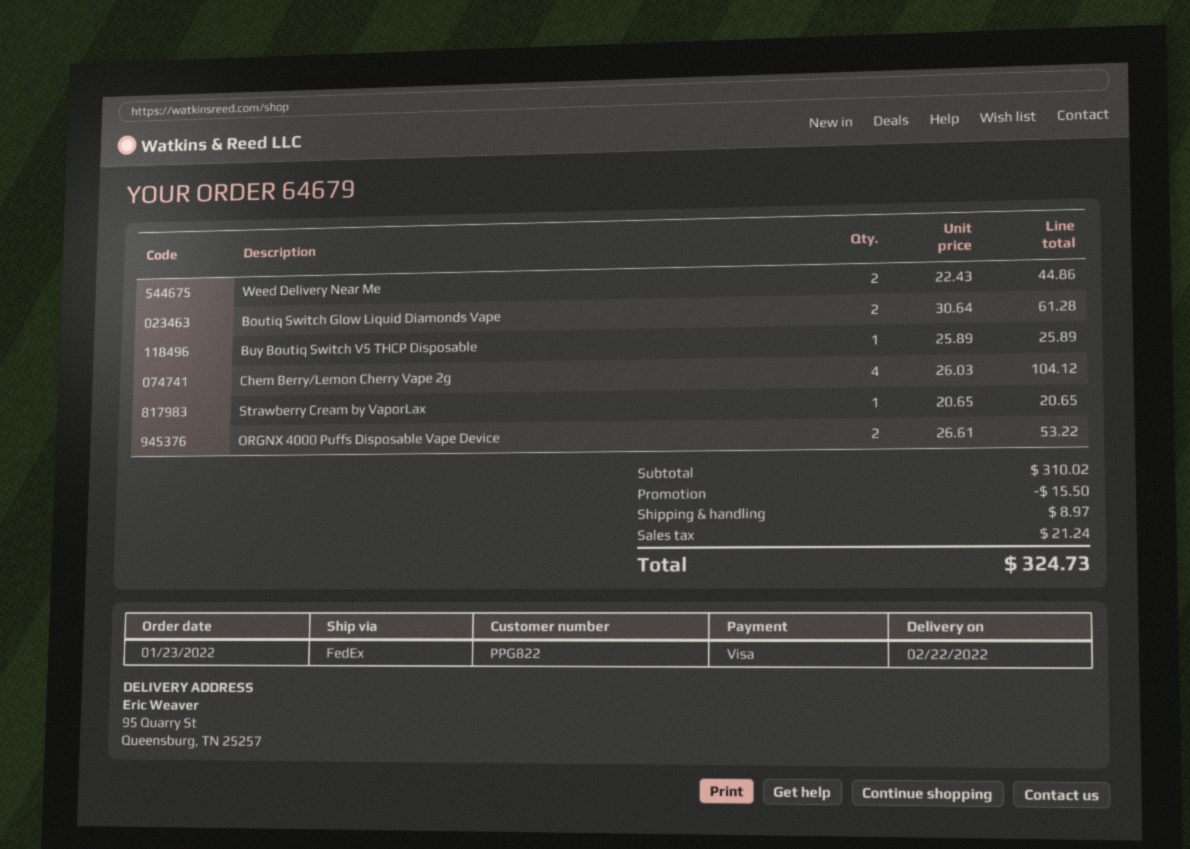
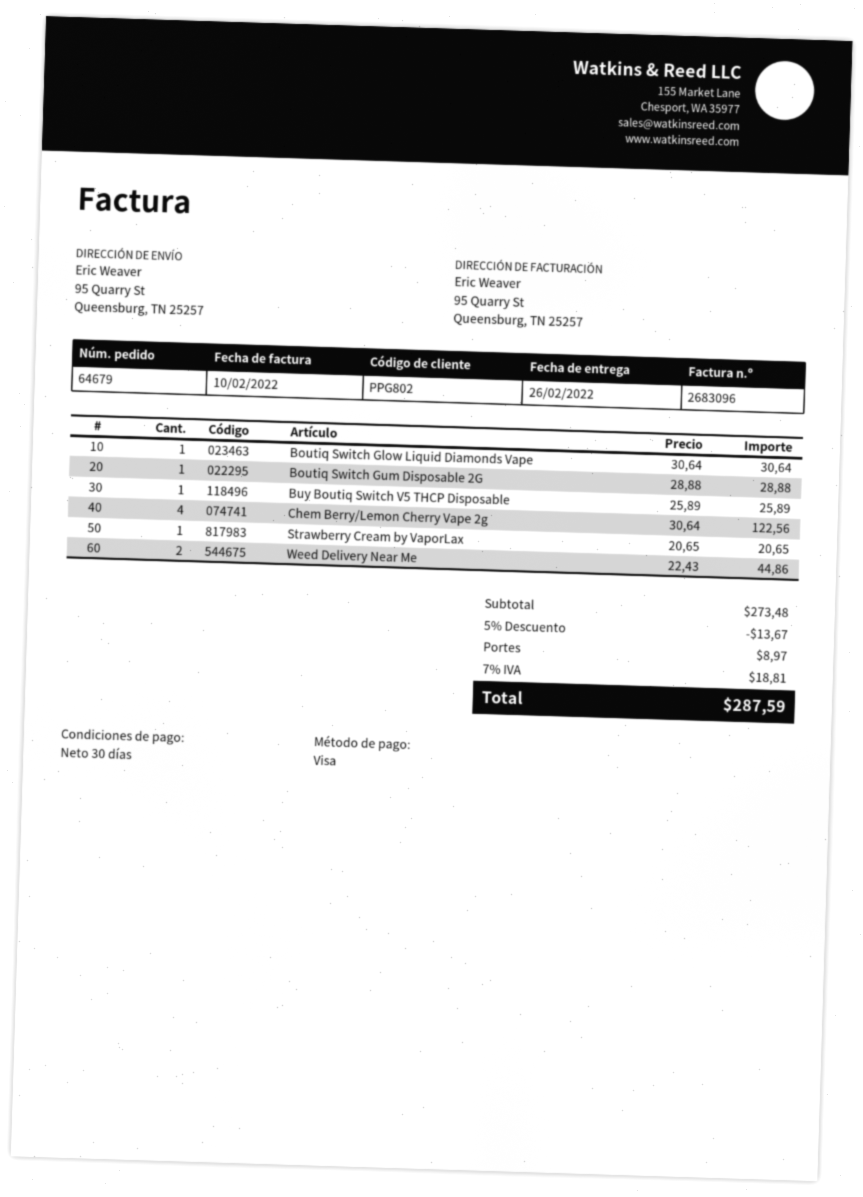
delivery date: 2022-02-22 -> 2022-02-26
customer number: PPG822 -> PPG802
Boutiq Switch Glow Liquid Diamonds Vape: 2 x 30.64 = 61.28 -> 1 x 30.64 = 30.64
Chem Berry/Lemon Cherry Vape 2g: 4 x 26.03 = 104.12 -> 4 x 30.64 = 122.56
ORGNX 4000 Puffs Disposable Vape Device: 2 x 26.61 = 53.22 -> none
Boutiq Switch Gum Disposable 2G: none -> 1 x 28.88 = 28.88
subtotal: 310.02 -> 273.48
discount: 15.50 -> 13.67
tax: 21.24 -> 18.81
total: 324.73 -> 287.59

